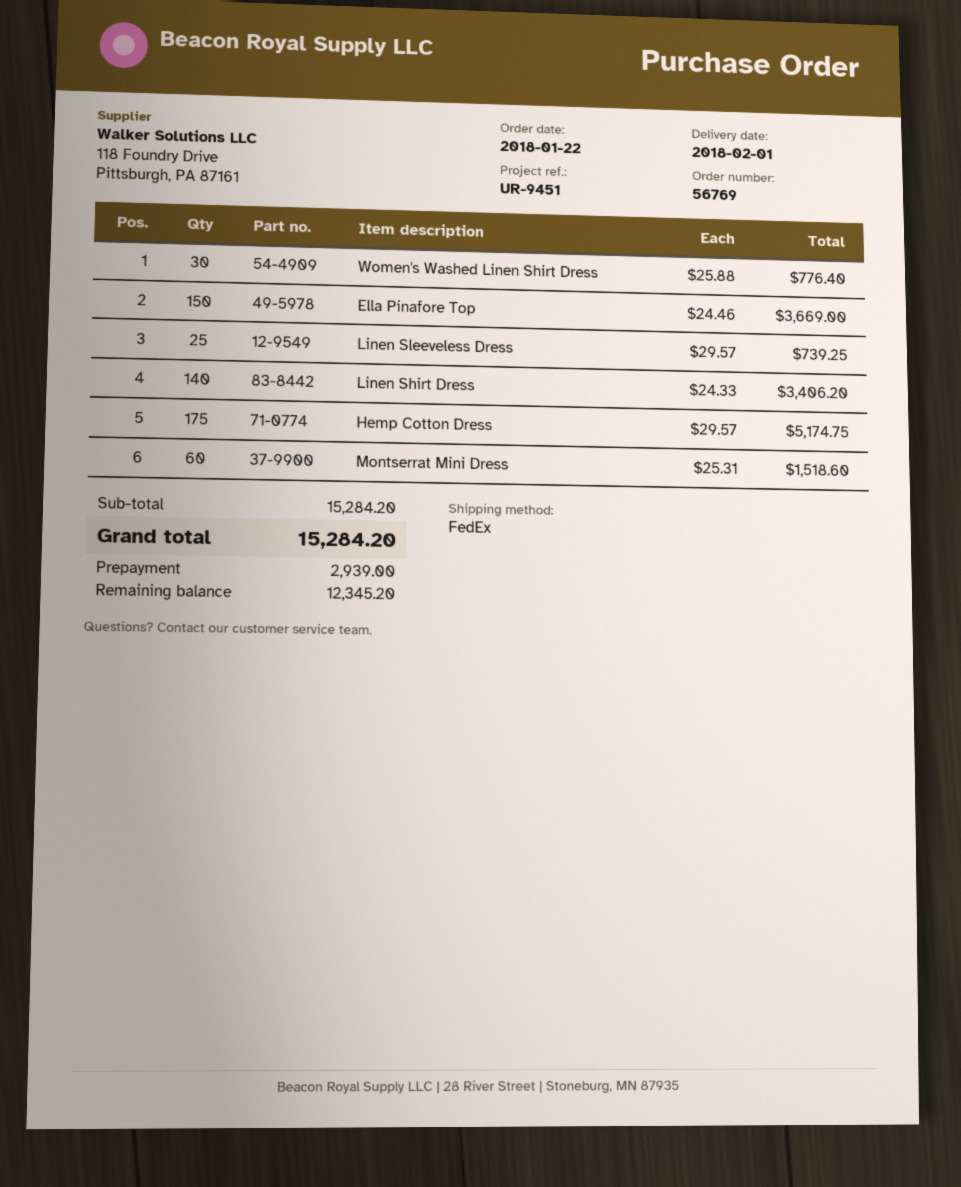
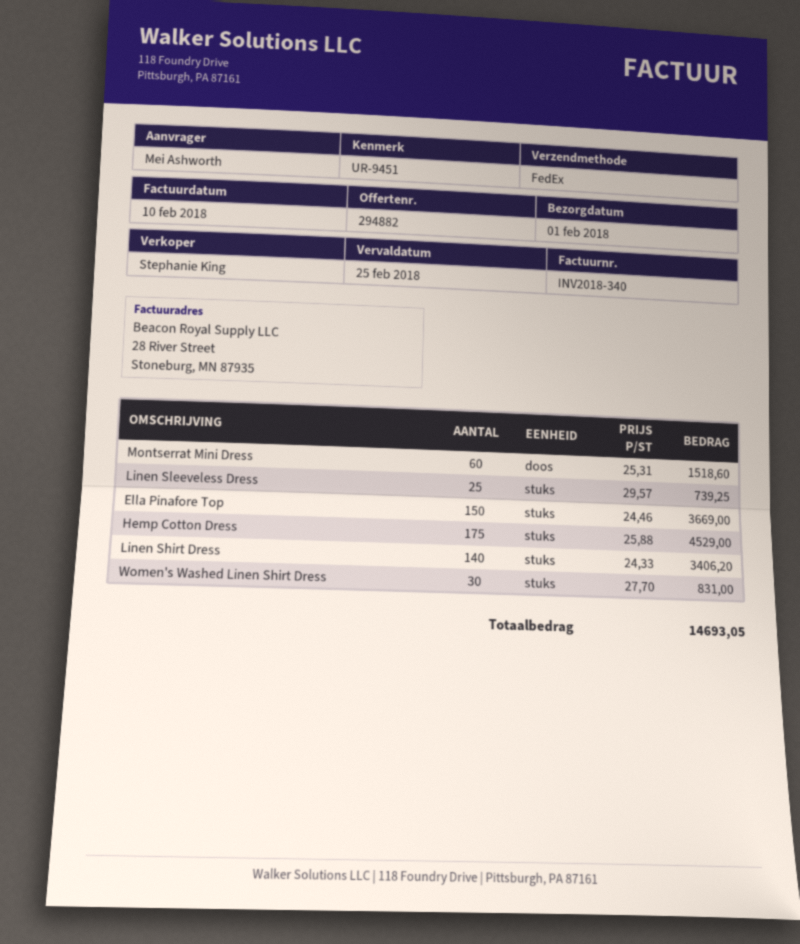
Women's Washed Linen Shirt Dress: 30 x 25.88 = 776.40 -> 30 x 27.70 = 831.00
Hemp Cotton Dress: 175 x 29.57 = 5174.75 -> 175 x 25.88 = 4529.00
total: 15284.20 -> 14693.05

